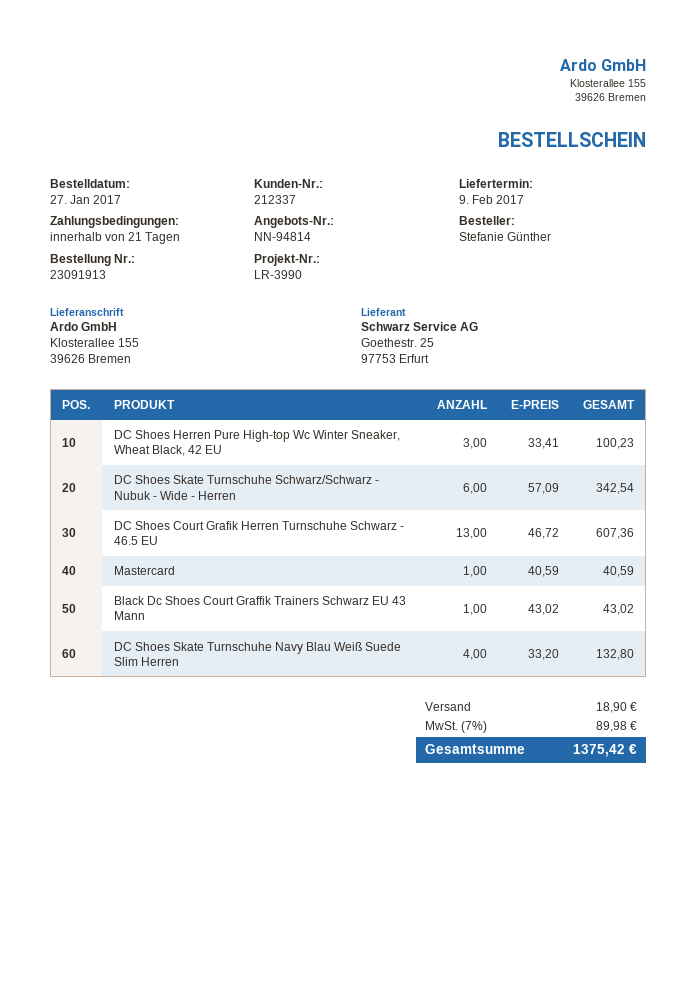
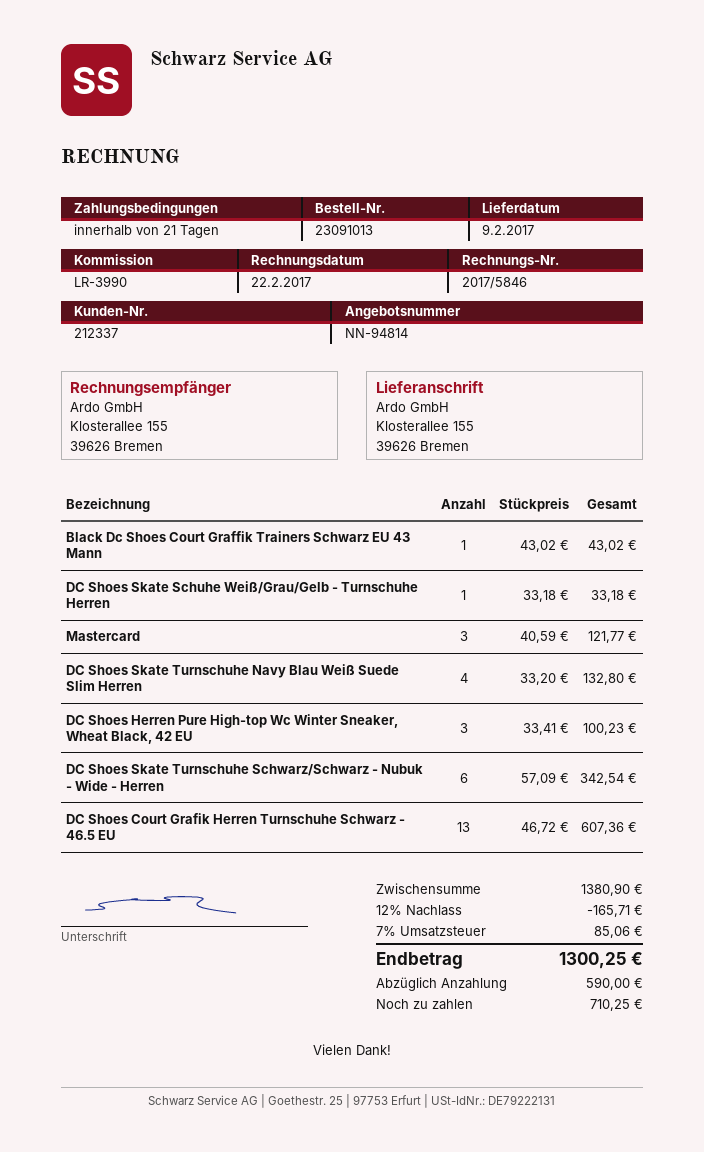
order number: 23091913 -> 23091013
Mastercard: 1 x 40.59 = 40.59 -> 3 x 40.59 = 121.77
DC Shoes Skate Schuhe Weiß/Grau/Gelb - Turnschuhe Herren: none -> 1 x 33.18 = 33.18
discount: none -> 12% = 165.71
shipping: 18.90 -> none
tax: 7% = 89.98 -> 7% = 85.06
total: 1375.42 -> 1300.25

